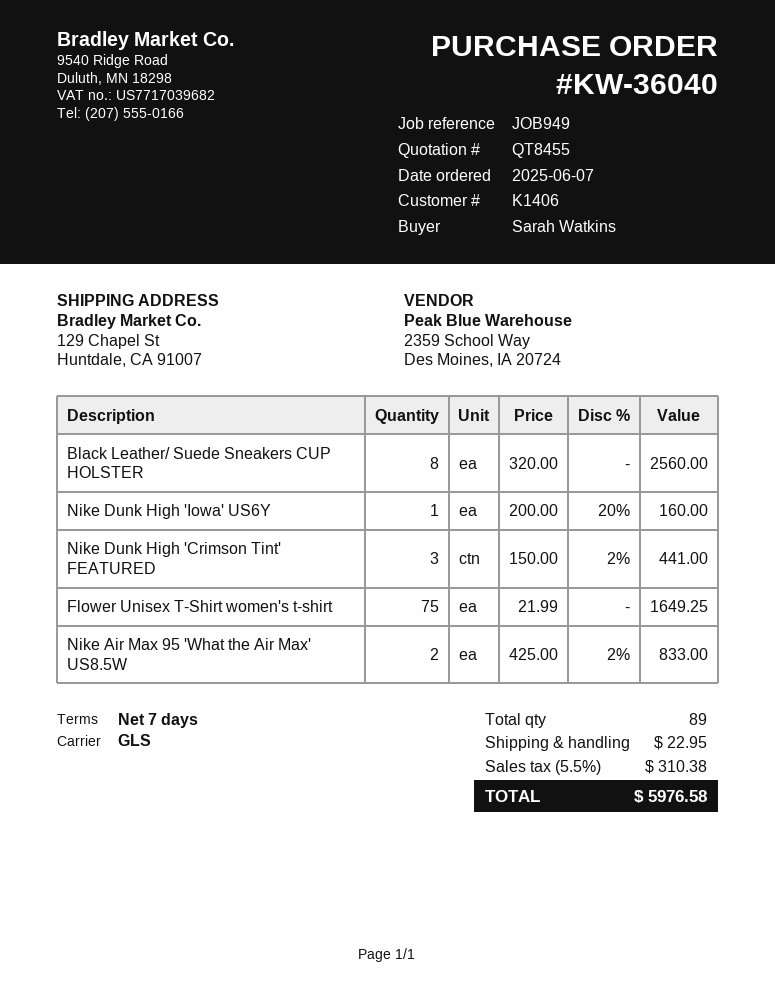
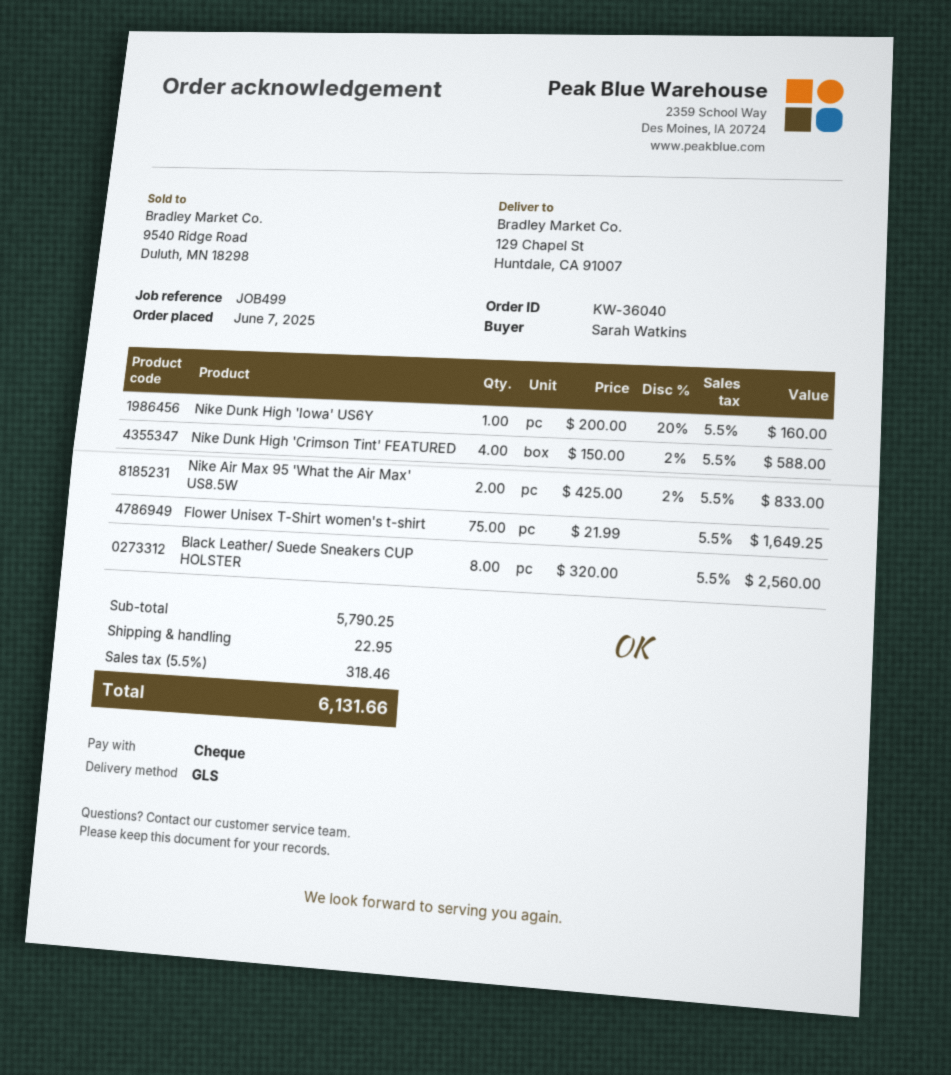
reference: JOB949 -> JOB499
Nike Dunk High 'Crimson Tint' FEATURED: 3 x 150.00 - 2% = 441.00 -> 4 x 150.00 - 2% = 588.00
tax: 5.5% = 310.38 -> 5.5% = 318.46
total: 5976.58 -> 6131.66

